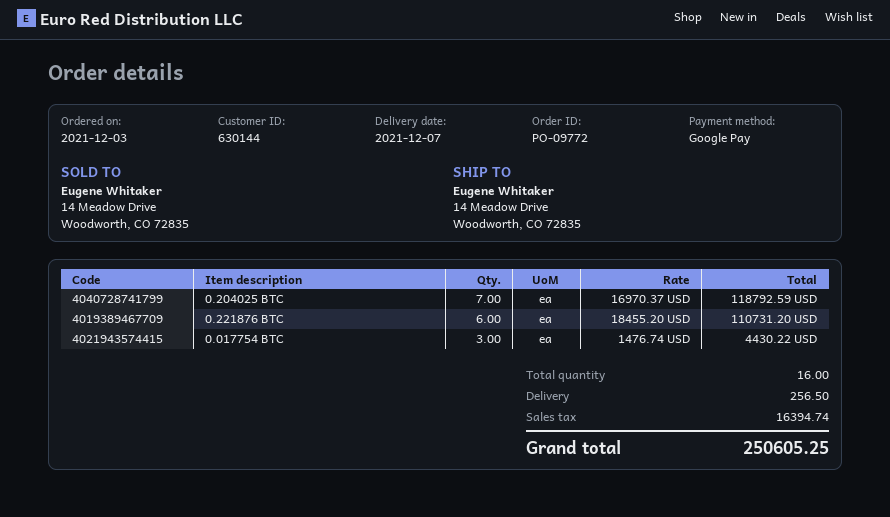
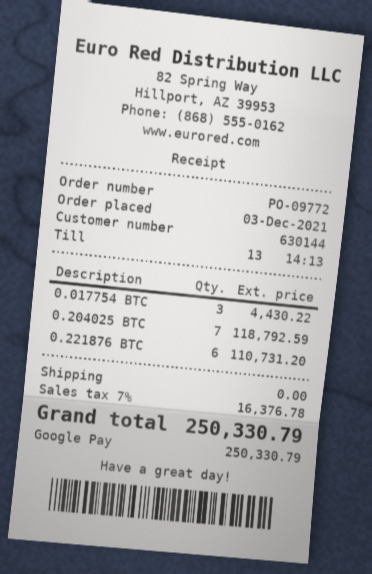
shipping: 256.50 -> 0.00
tax: 16394.74 -> 16376.78
total: 250605.25 -> 250330.79

